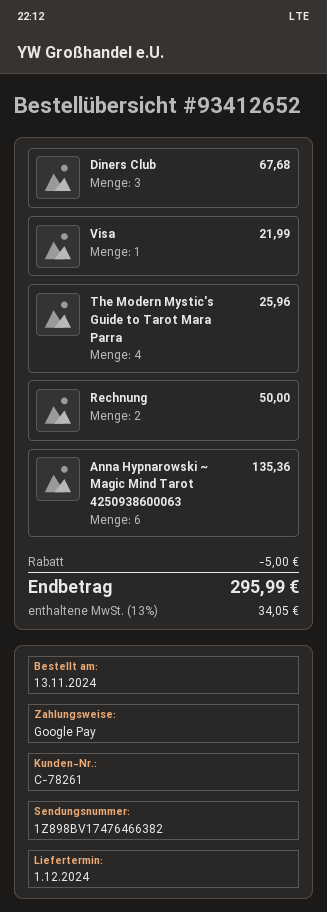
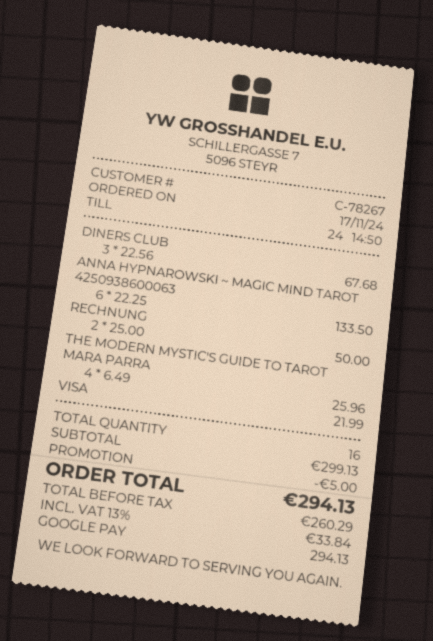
order date: 2024-11-13 -> 2024-11-17
customer number: C-78261 -> C-78267
Anna Hypnarowski ~ Magic Mind Tarot 4250938600063: 6 for 135.36 -> 6 for 133.50
tax: 13% = 34.05 -> 13% = 33.84
total: 295.99 -> 294.13

